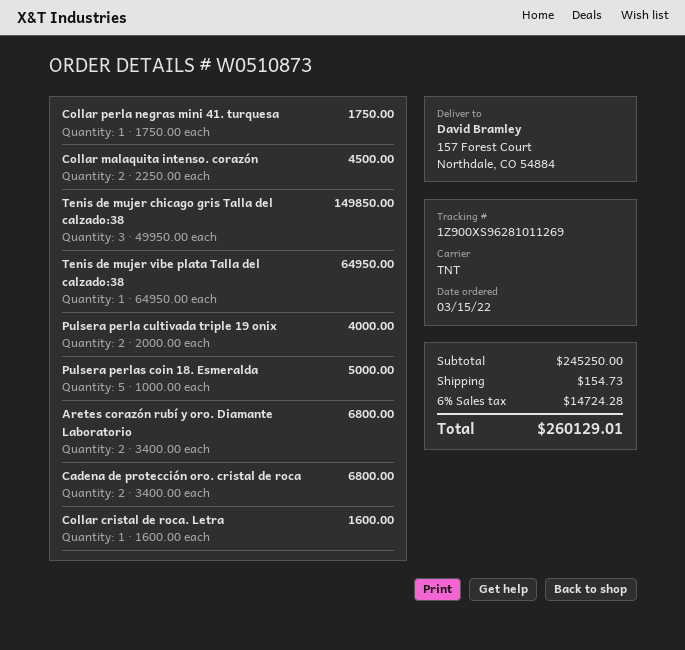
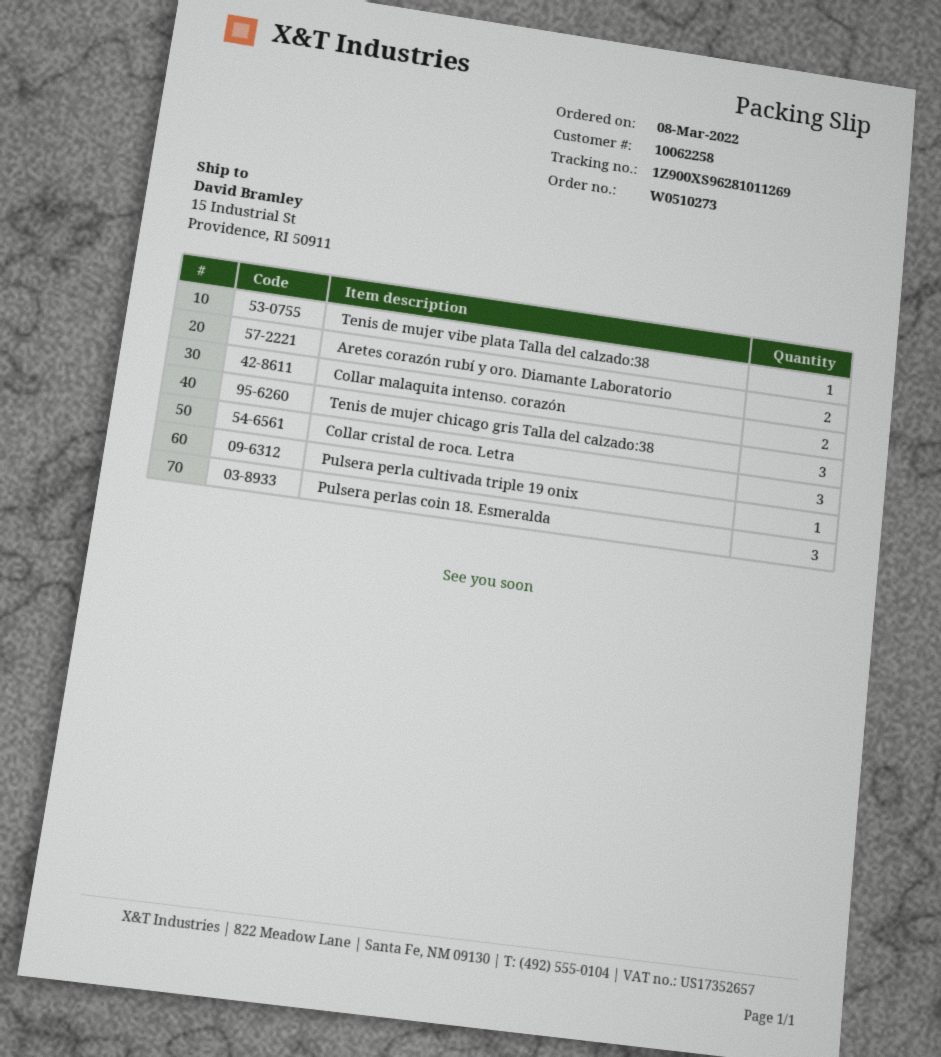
order number: W0510873 -> W0510273
order date: 2022-03-15 -> 2022-03-08
ship to: 157 Forest Court, Northdale, CO 54884 -> 15 Industrial St, Providence, RI 50911
Collar perla negras mini 41. turquesa: 1 -> none
Pulsera perla cultivada triple 19 onix: 2 -> 1
Pulsera perlas coin 18. Esmeralda: 5 -> 3
Cadena de protección oro. cristal de roca: 2 -> none
Collar cristal de roca. Letra: 1 -> 3

